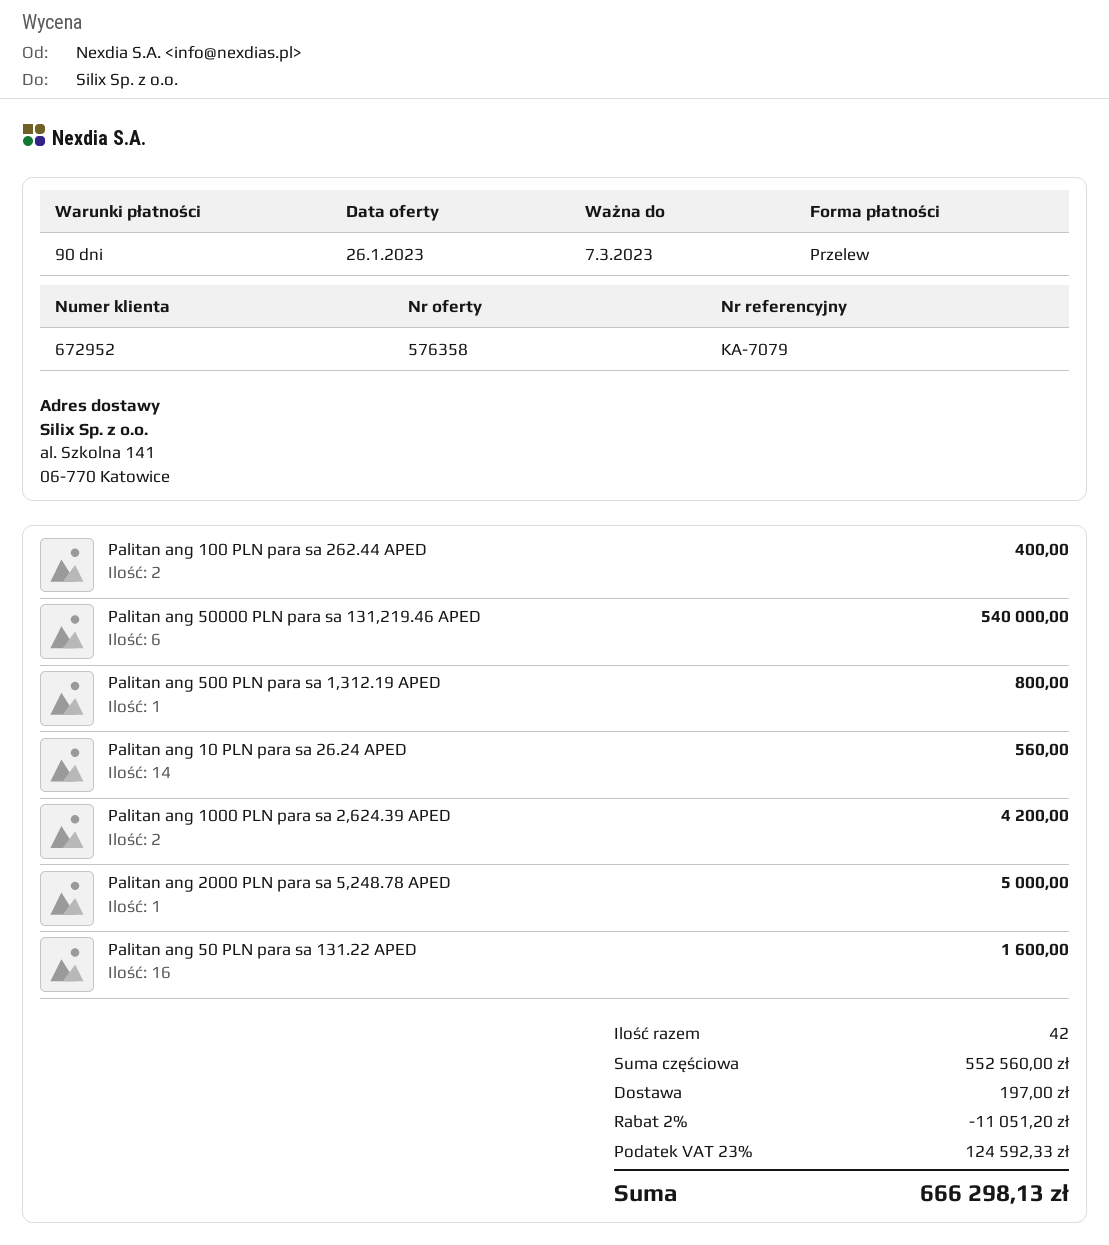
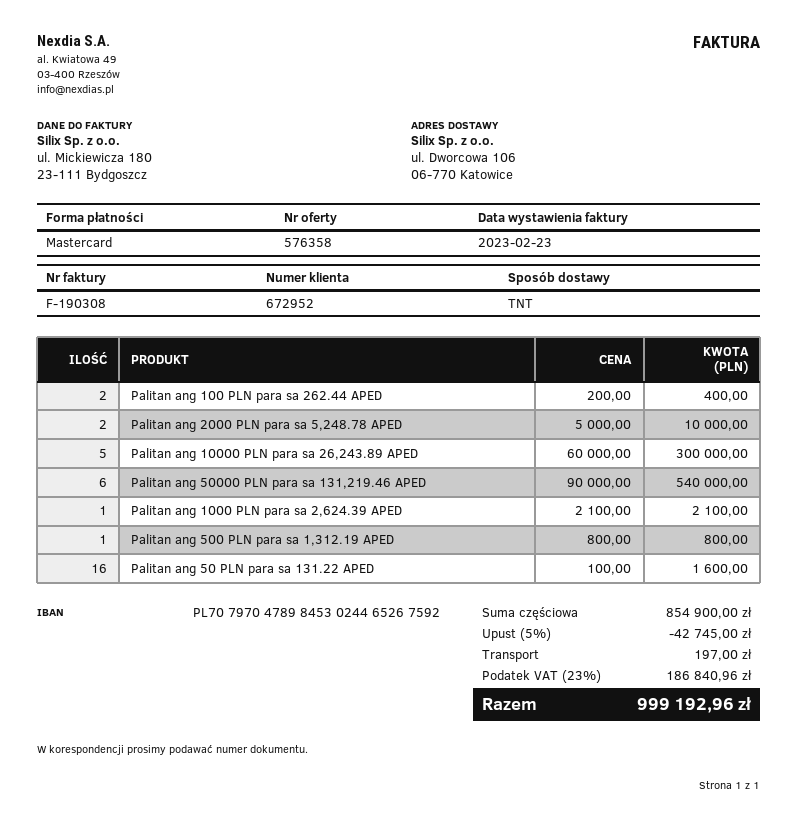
payment method: bank transfer -> Mastercard
ship to: al. Szkolna 141, 06-770 Katowice -> ul. Dworcowa 106, 06-770 Katowice
Palitan ang 10 PLN para sa 26.24 APED: 14 for 560.00 -> none
Palitan ang 1000 PLN para sa 2,624.39 APED: 2 for 4200.00 -> 1 for 2100.00
Palitan ang 2000 PLN para sa 5,248.78 APED: 1 for 5000.00 -> 2 for 10000.00
Palitan ang 10000 PLN para sa 26,243.89 APED: none -> 5 for 300000.00
subtotal: 552560.00 -> 854900.00
discount: 2% = 11051.20 -> 5% = 42745.00
tax: 23% = 124592.33 -> 23% = 186840.96
total: 666298.13 -> 999192.96

